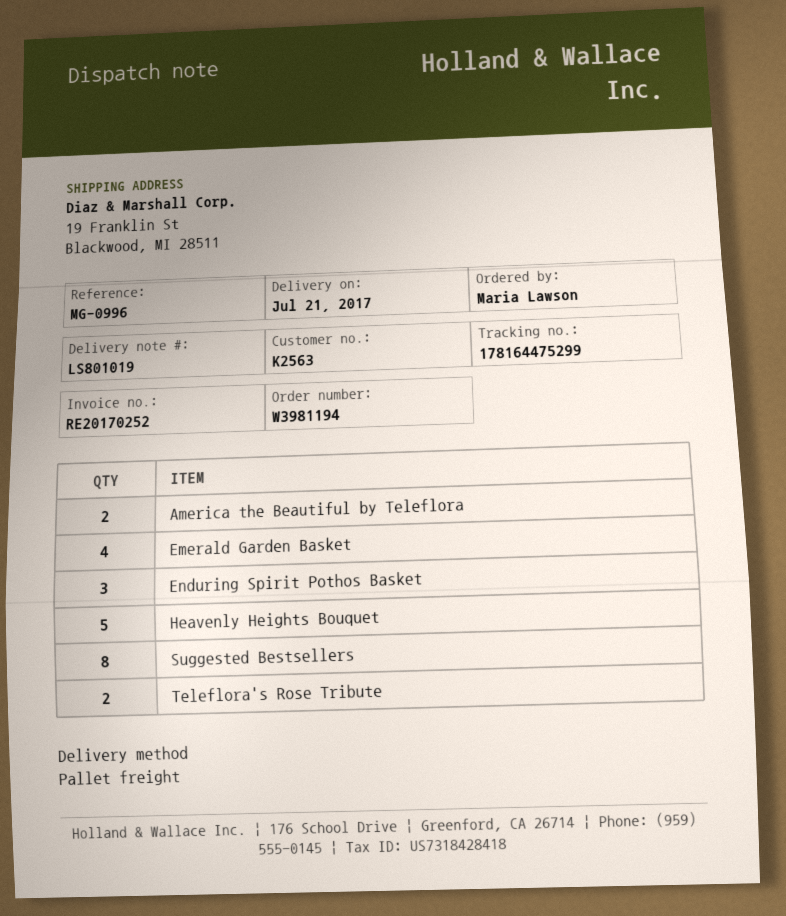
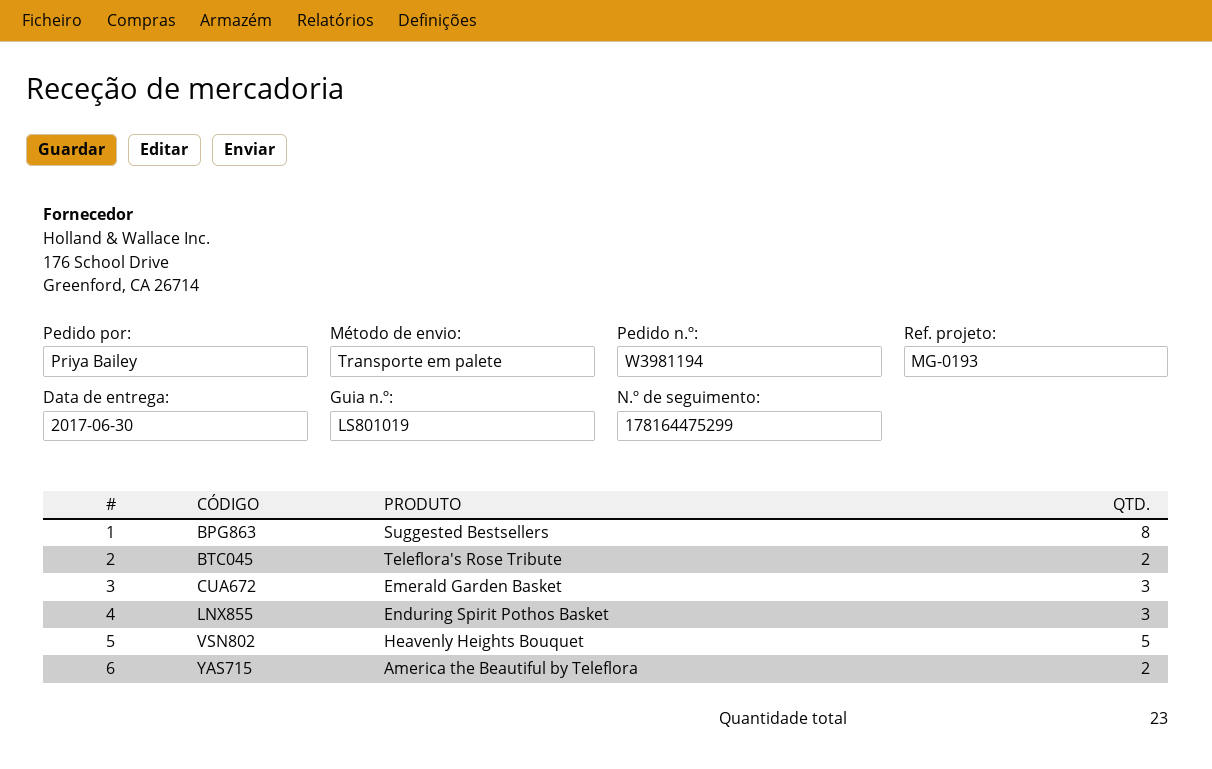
delivery date: 2017-07-21 -> 2017-06-30
reference: MG-0996 -> MG-0193
ordered by: Maria Lawson -> Priya Bailey
Emerald Garden Basket: 4 -> 3

